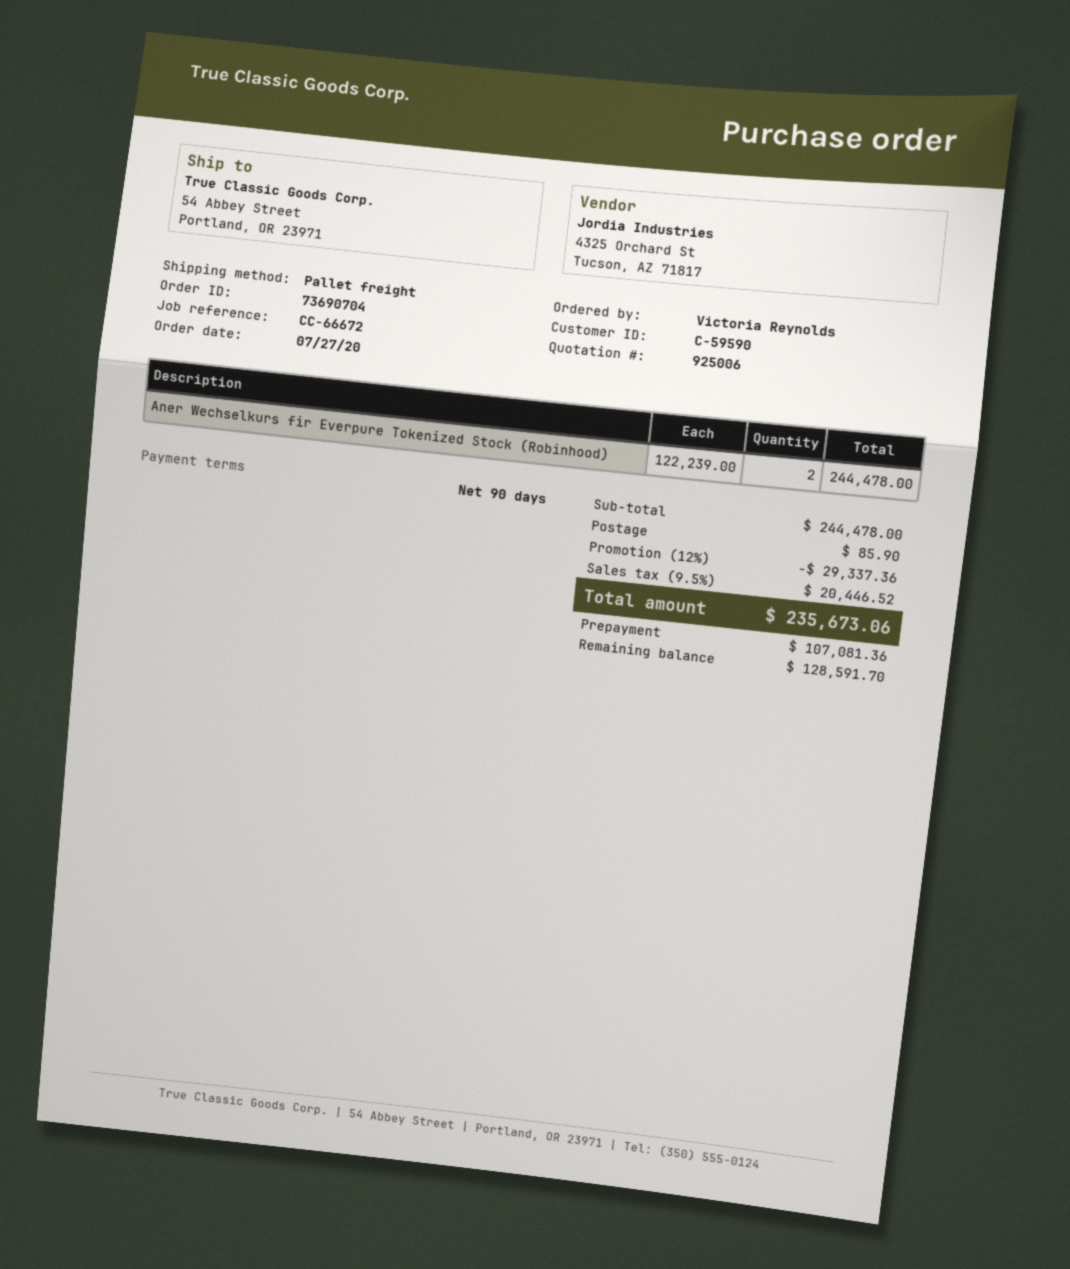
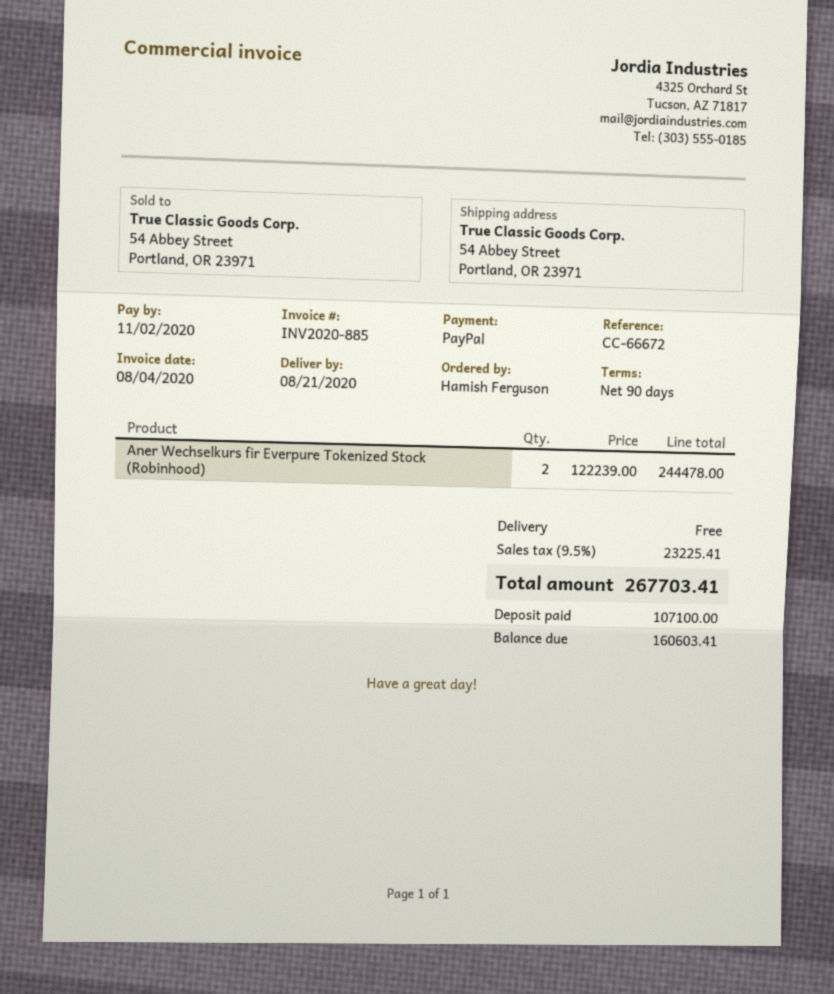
ordered by: Victoria Reynolds -> Hamish Ferguson
discount: 12% = 29337.36 -> none
shipping: 85.90 -> 0.00
tax: 9.5% = 20446.52 -> 9.5% = 23225.41
total: 235673.06 -> 267703.41
deposit: 107081.36 -> 107100.00
balance: 128591.70 -> 160603.41

